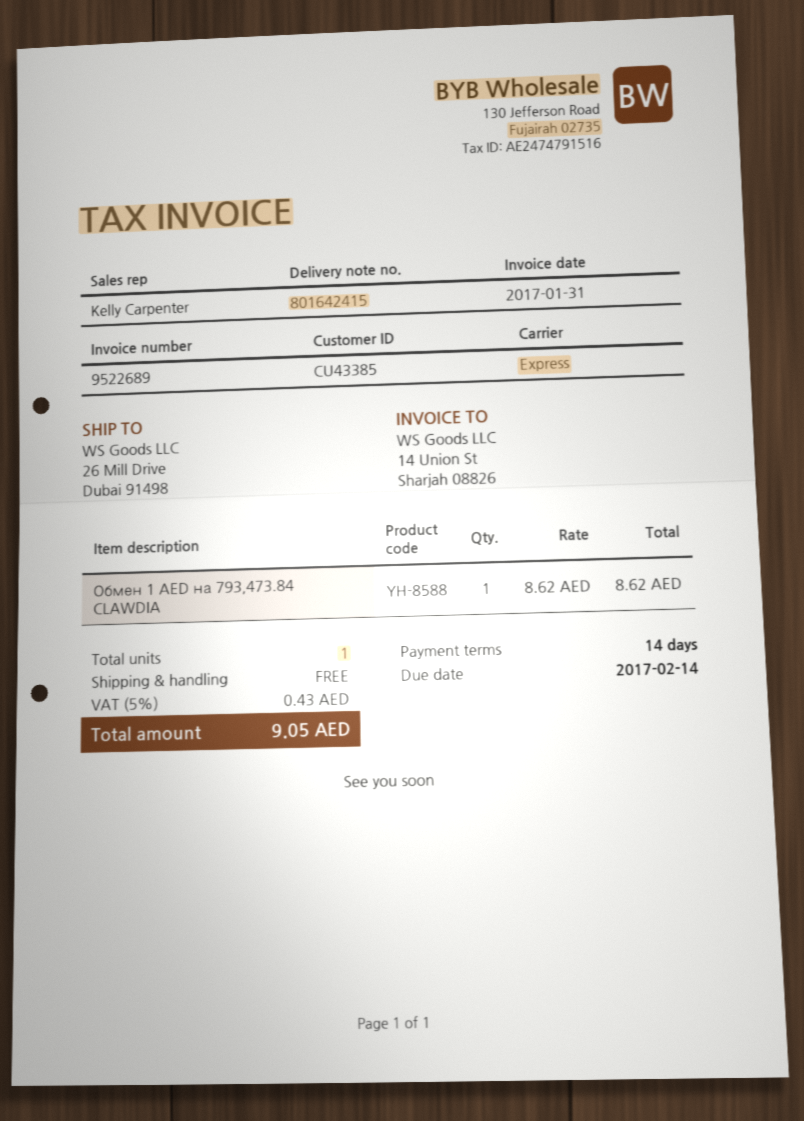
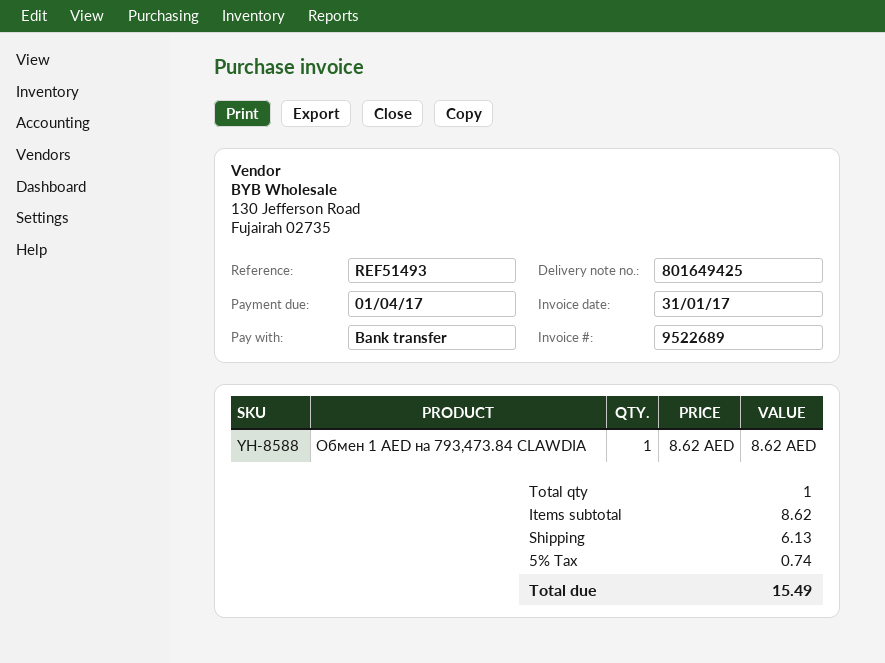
delivery note number: 801642415 -> 801649425
due date: 2017-02-14 -> 2017-04-01
shipping: 0.00 -> 6.13
tax: 5% = 0.43 -> 5% = 0.74
total: 9.05 -> 15.49

